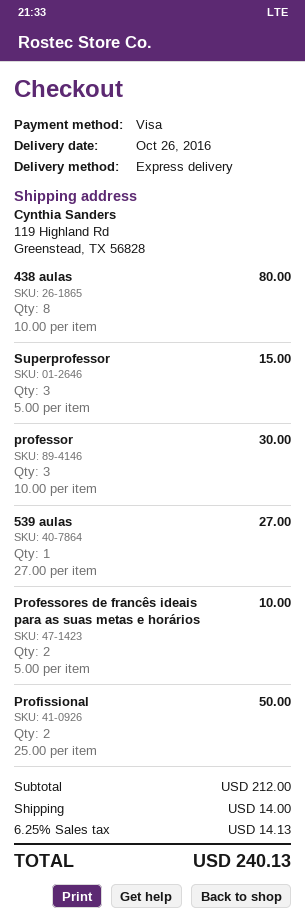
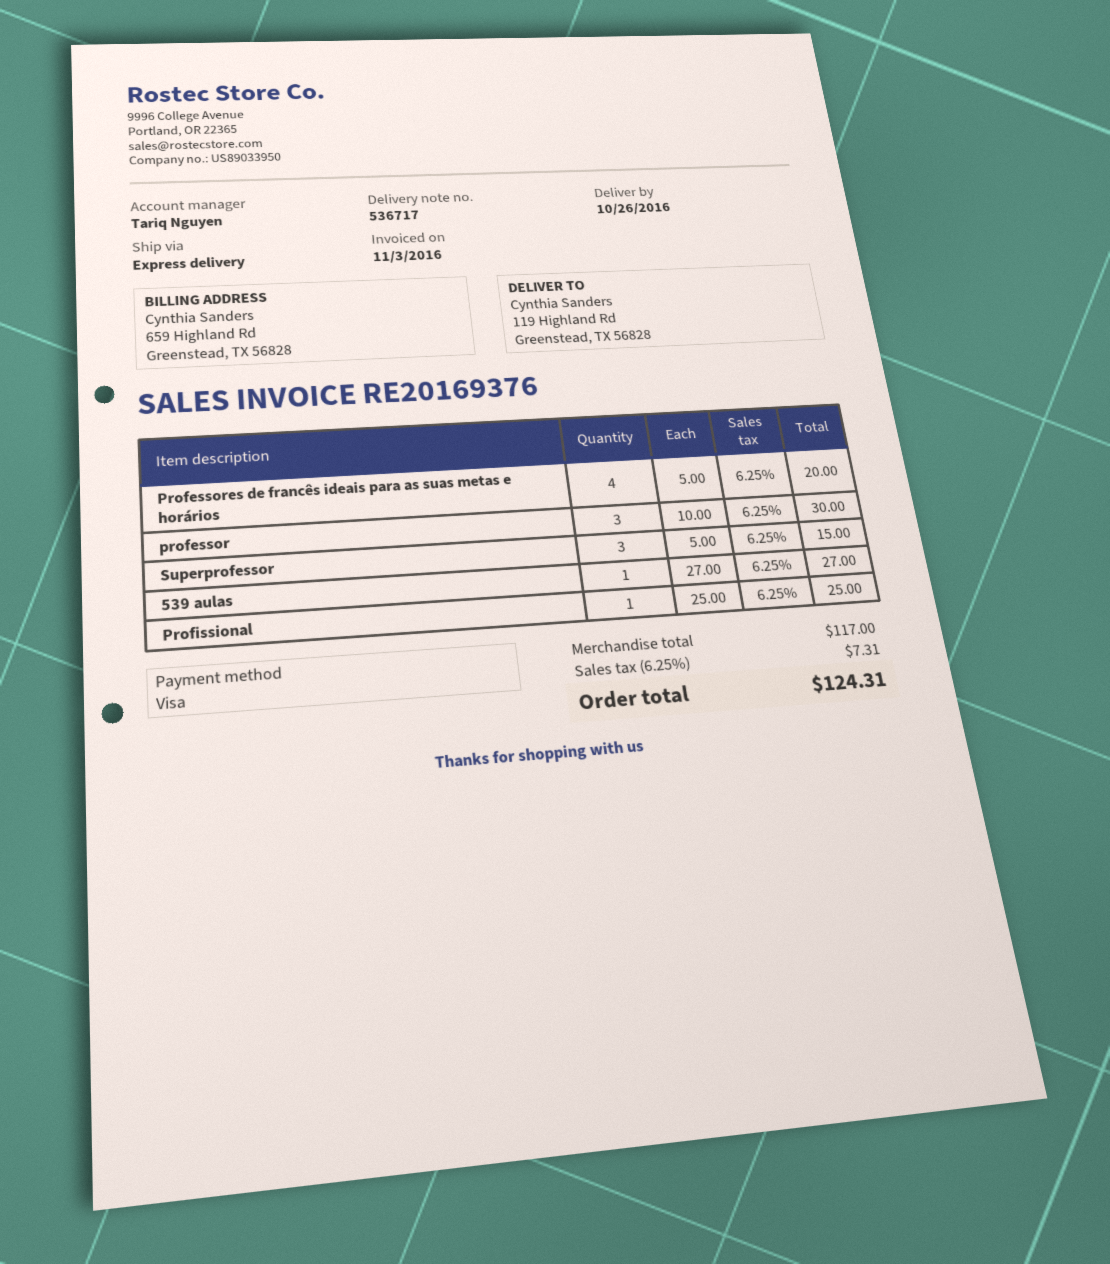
438 aulas: 8 x 10.00 = 80.00 -> none
Professores de francês ideais para as suas metas e horários: 2 x 5.00 = 10.00 -> 4 x 5.00 = 20.00
Profissional: 2 x 25.00 = 50.00 -> 1 x 25.00 = 25.00
subtotal: 212.00 -> 117.00
shipping: 14.00 -> none
tax: 6.25% = 14.13 -> 6.25% = 7.31
total: 240.13 -> 124.31

